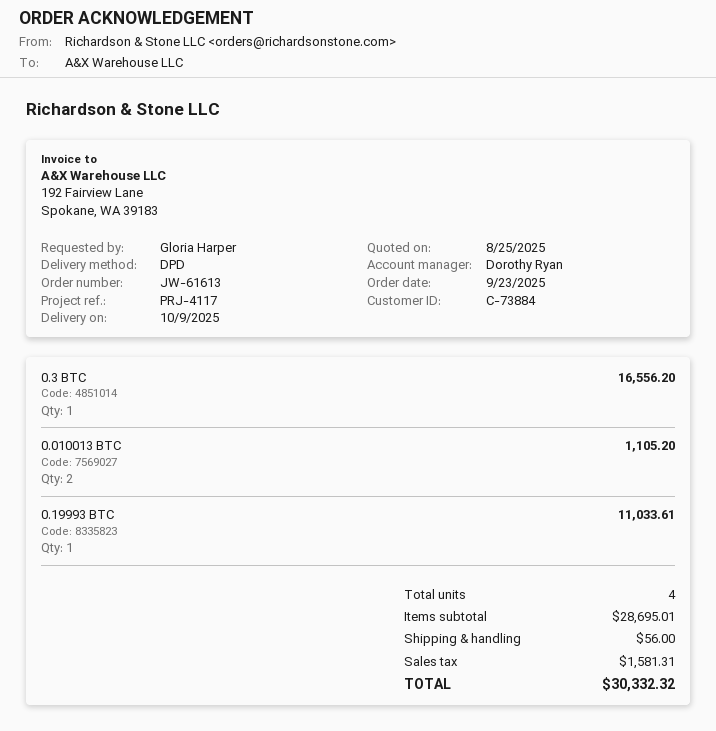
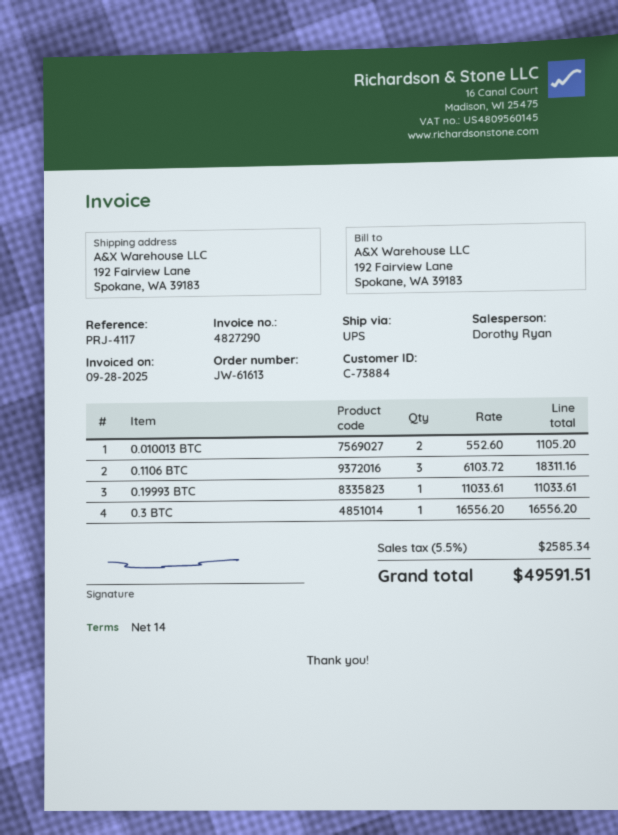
shipping method: DPD -> UPS
0.1106 BTC: none -> 3 for 18311.16
shipping: 56.00 -> none
tax: 1581.31 -> 2585.34
total: 30332.32 -> 49591.51

